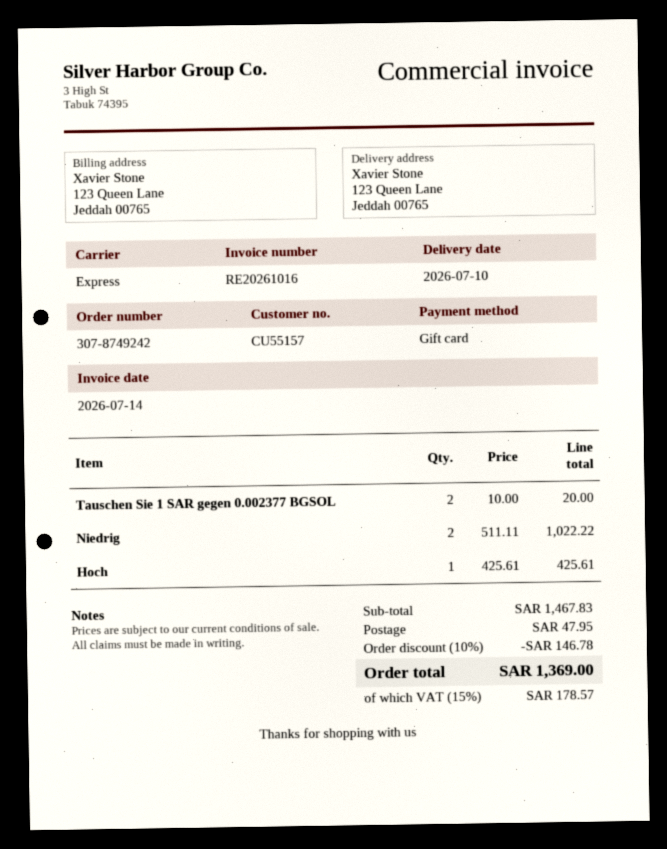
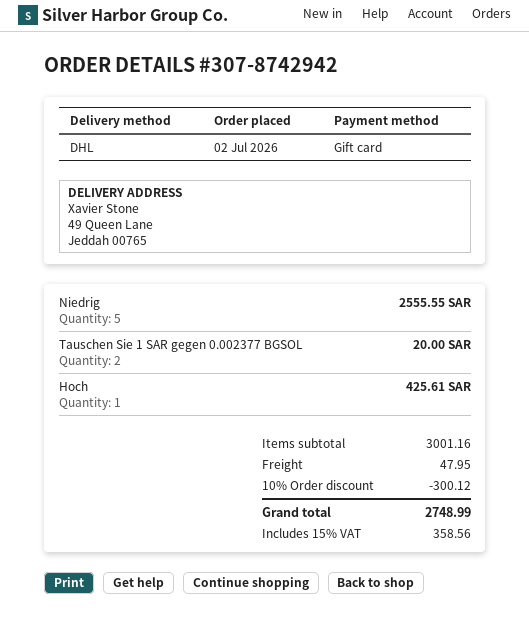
order number: 307-8749242 -> 307-8742942
shipping method: express -> DHL
ship to: 123 Queen Lane, Jeddah 00765 -> 49 Queen Lane, Jeddah 00765
Niedrig: 2 for 1022.22 -> 5 for 2555.55
subtotal: 1467.83 -> 3001.16
discount: 10% = 146.78 -> 10% = 300.12
tax: 15% = 178.57 -> 15% = 358.56
total: 1369.00 -> 2748.99

